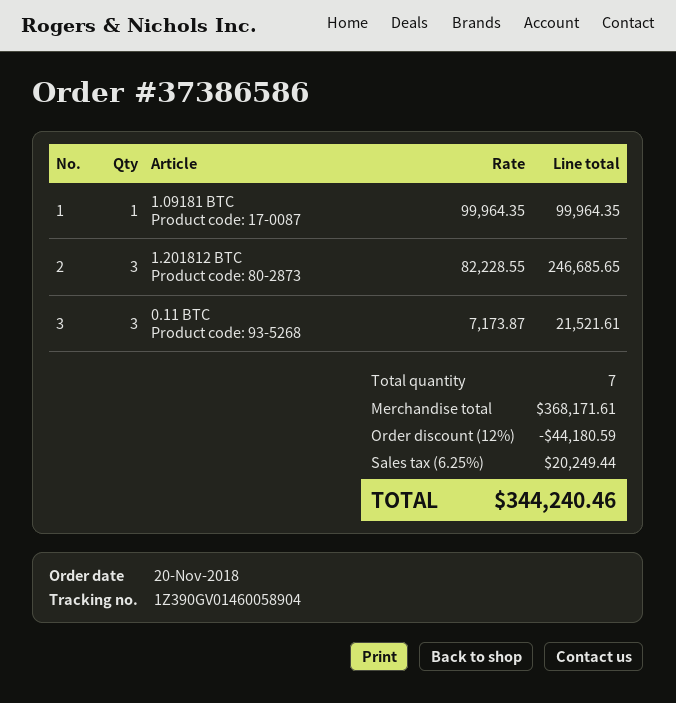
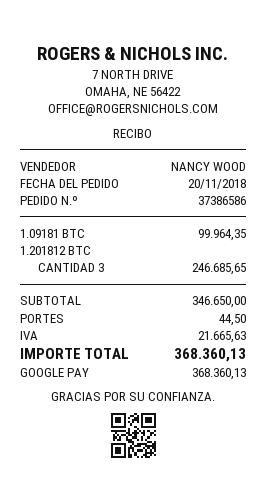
0.11 BTC: 3 for 21521.61 -> none
subtotal: 368171.61 -> 346650.00
discount: 12% = 44180.59 -> none
shipping: none -> 44.50
tax: 20249.44 -> 21665.63
total: 344240.46 -> 368360.13

